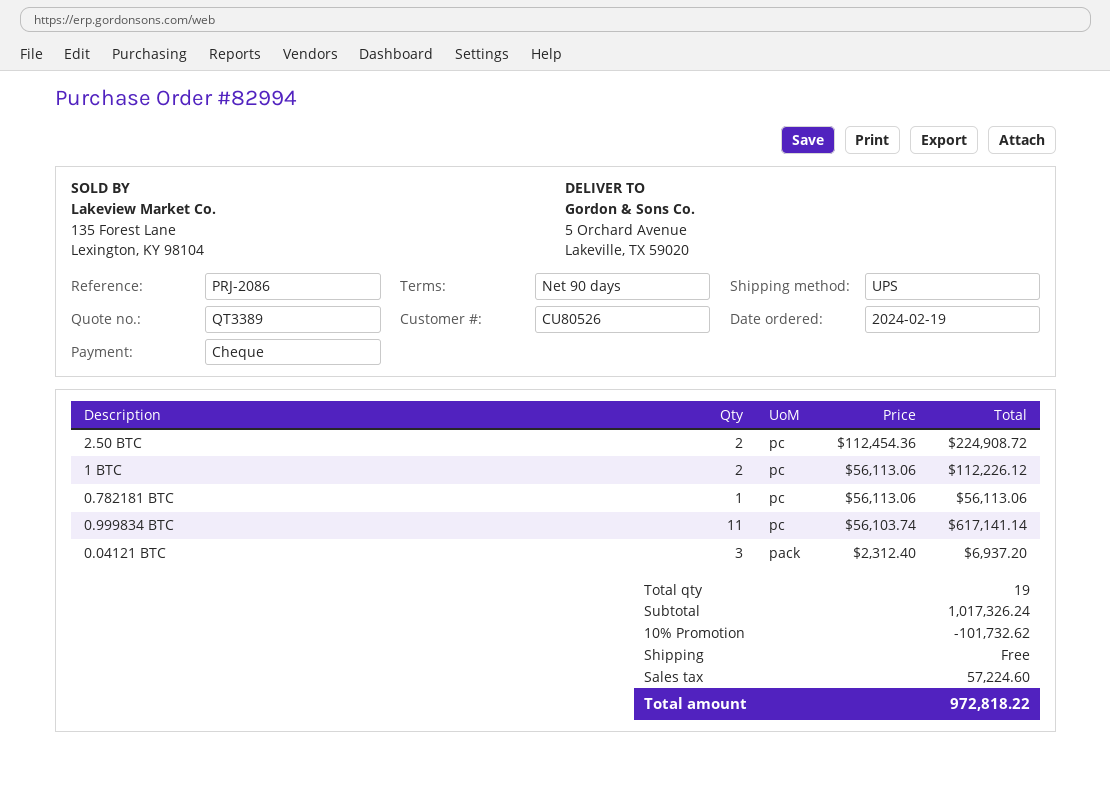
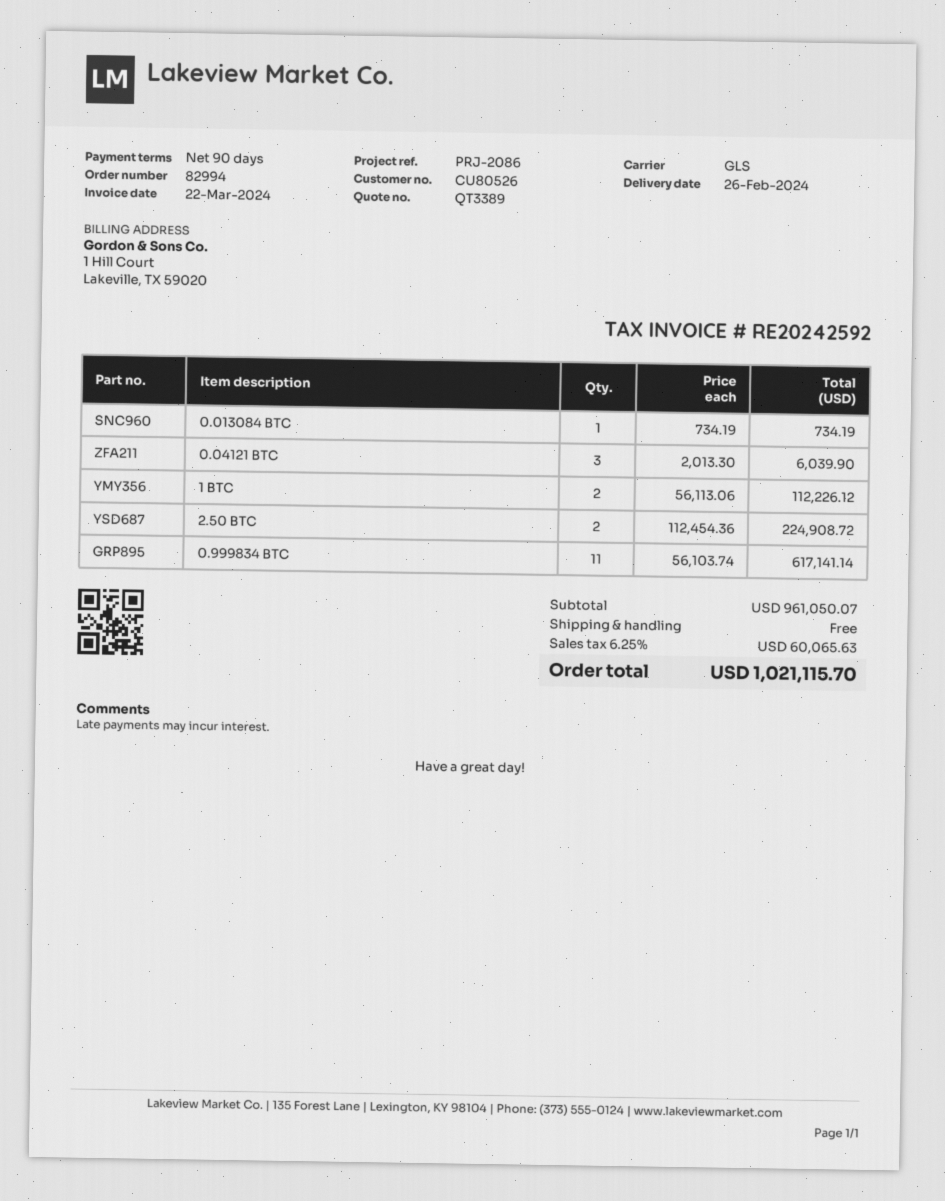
shipping method: UPS -> GLS
0.782181 BTC: 1 x 56113.06 = 56113.06 -> none
0.04121 BTC: 3 x 2312.40 = 6937.20 -> 3 x 2013.30 = 6039.90
0.013084 BTC: none -> 1 x 734.19 = 734.19
subtotal: 1017326.24 -> 961050.07
discount: 10% = 101732.62 -> none
tax: 57224.60 -> 60065.63
total: 972818.22 -> 1021115.70

